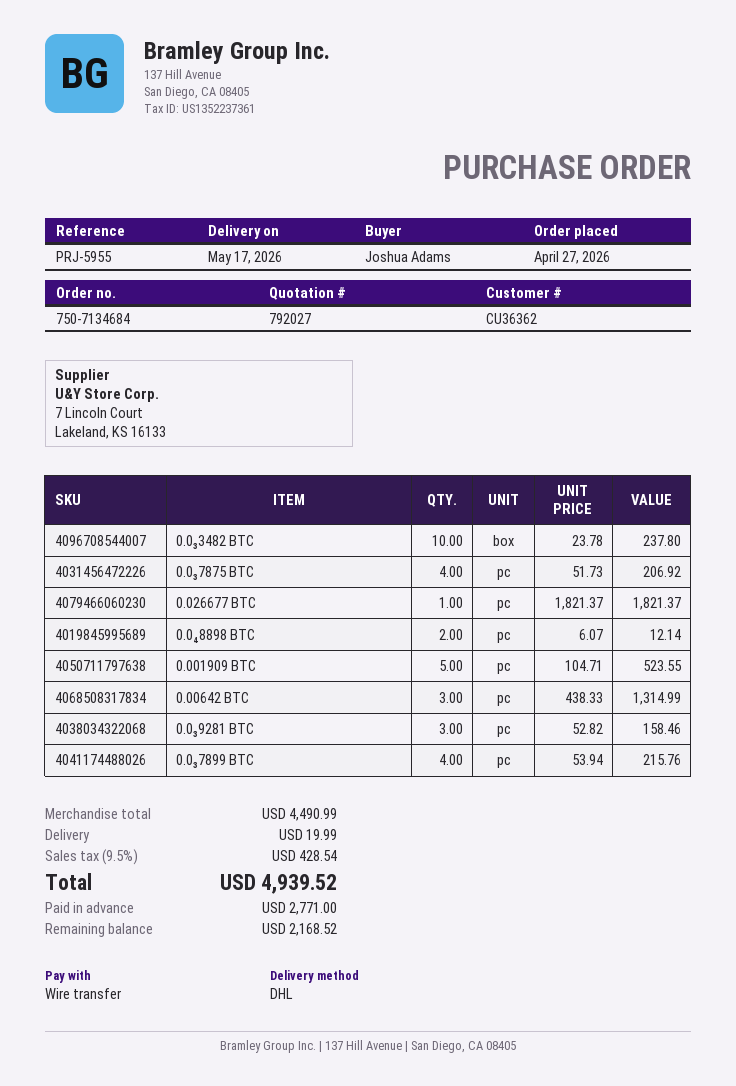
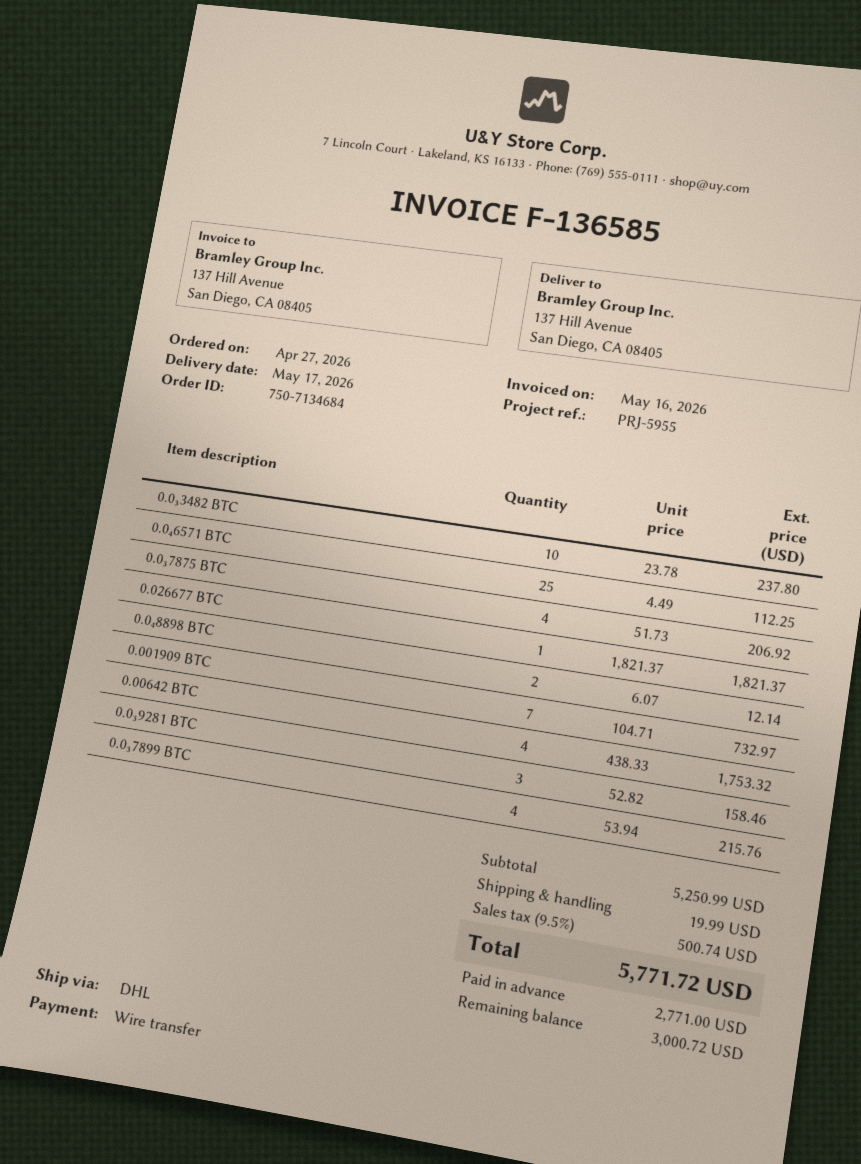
0.001909 BTC: 5 x 104.71 = 523.55 -> 7 x 104.71 = 732.97
0.00642 BTC: 3 x 438.33 = 1314.99 -> 4 x 438.33 = 1753.32
0.0₄6571 BTC: none -> 25 x 4.49 = 112.25
subtotal: 4490.99 -> 5250.99
tax: 9.5% = 428.54 -> 9.5% = 500.74
total: 4939.52 -> 5771.72
balance: 2168.52 -> 3000.72

